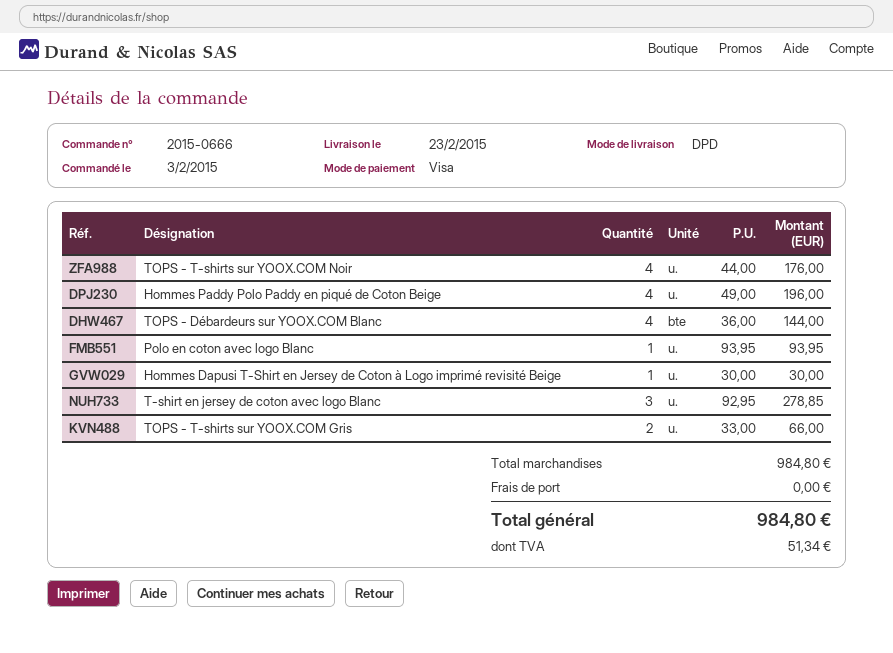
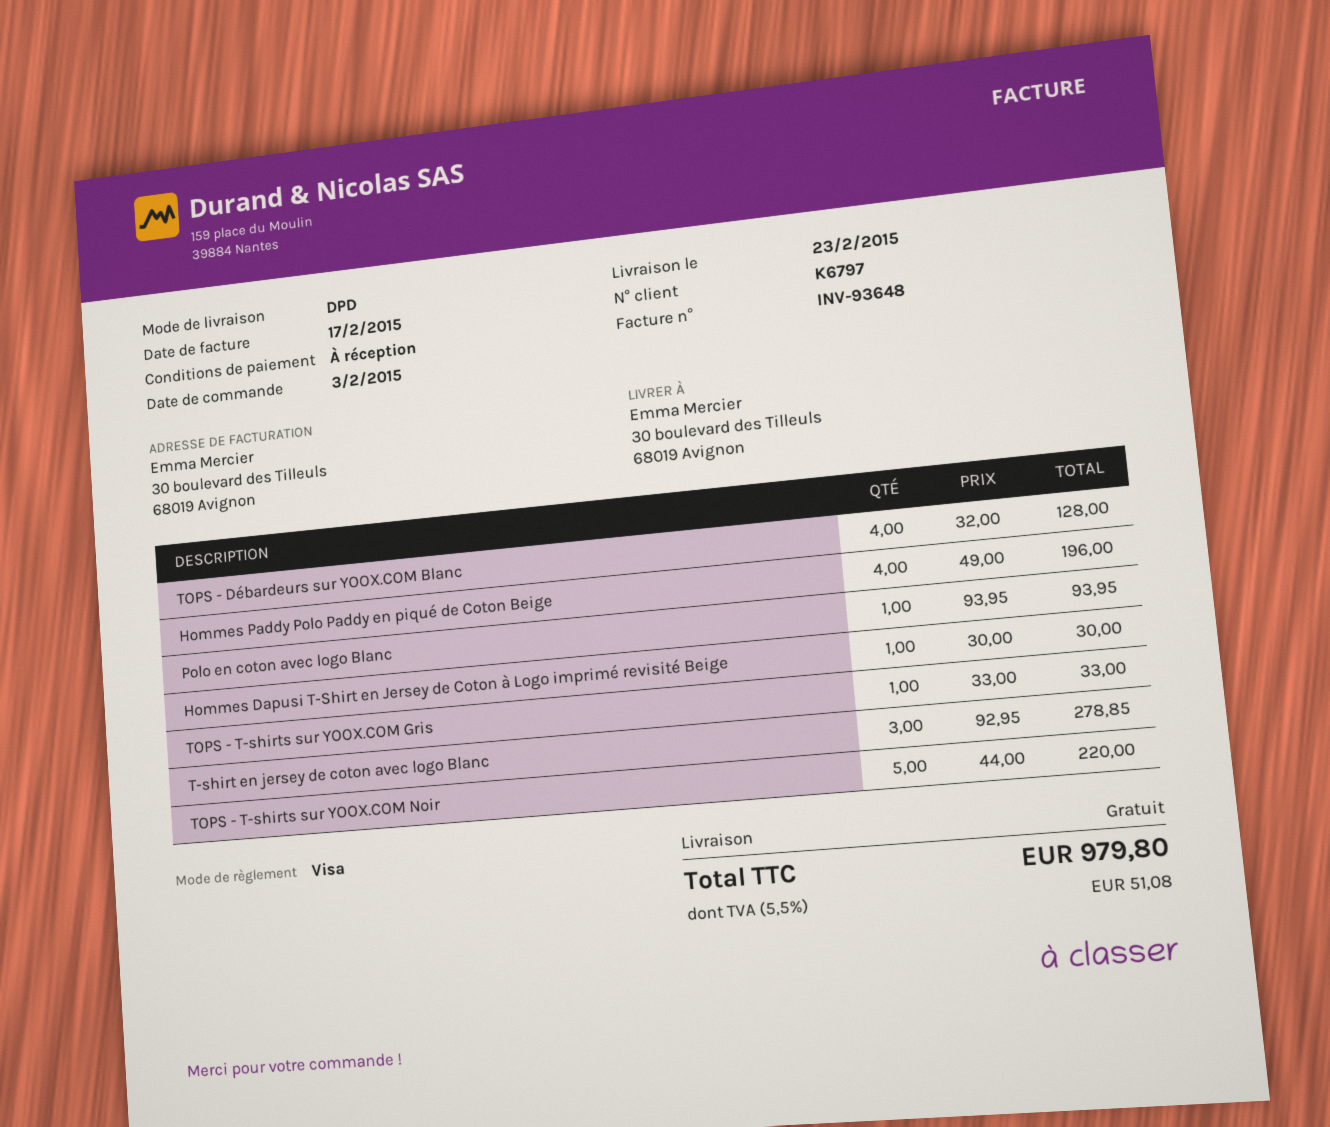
TOPS - T-shirts sur YOOX.COM Noir: 4 x 44.00 = 176.00 -> 5 x 44.00 = 220.00
TOPS - Débardeurs sur YOOX.COM Blanc: 4 x 36.00 = 144.00 -> 4 x 32.00 = 128.00
TOPS - T-shirts sur YOOX.COM Gris: 2 x 33.00 = 66.00 -> 1 x 33.00 = 33.00
tax: 51.34 -> 51.08
total: 984.80 -> 979.80

